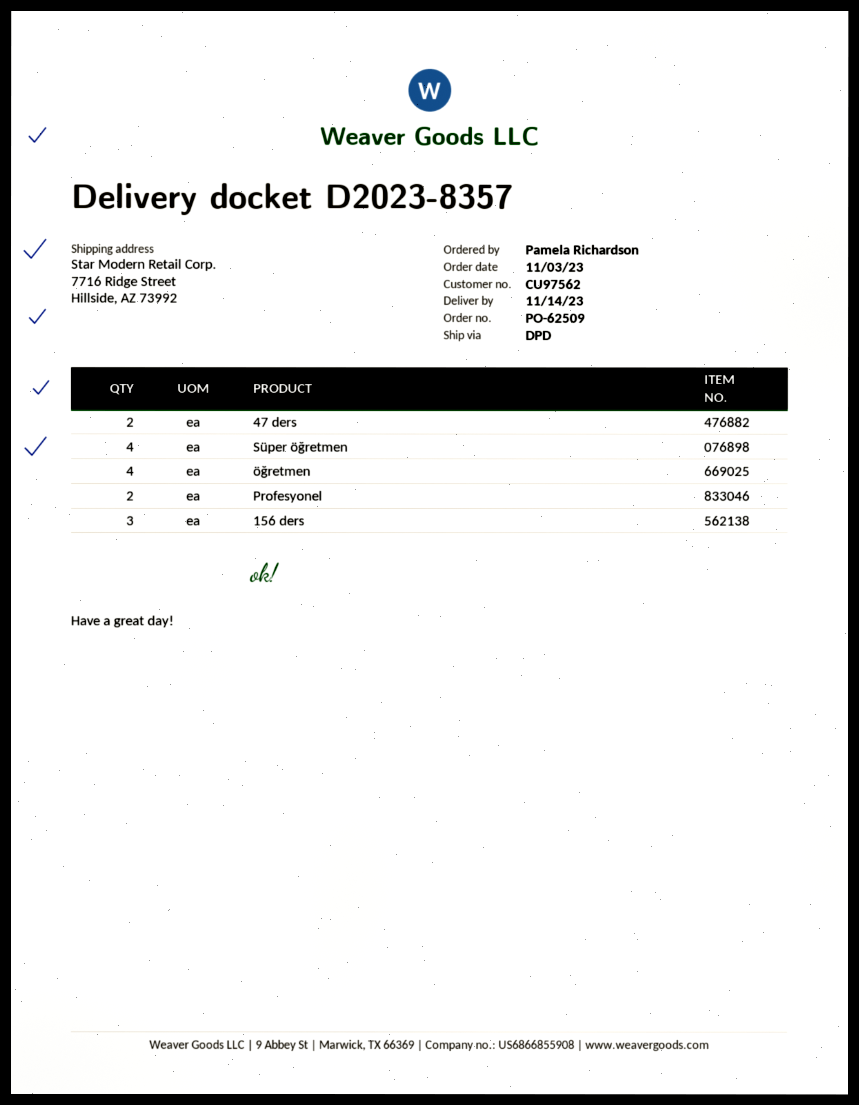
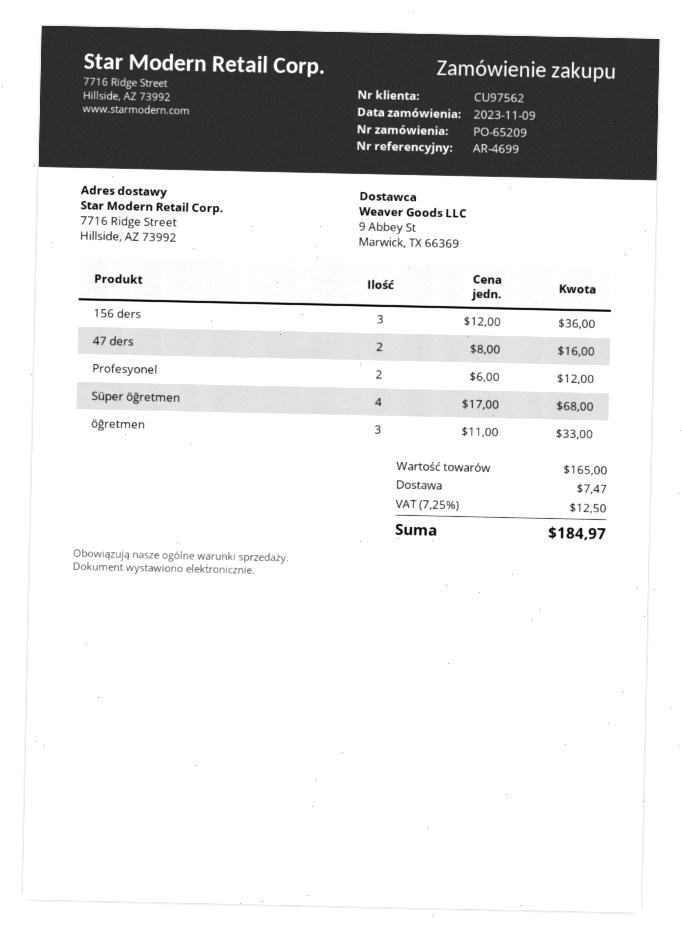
order number: PO-62509 -> PO-65209
order date: 2023-11-03 -> 2023-11-09
öğretmen: 4 -> 3

